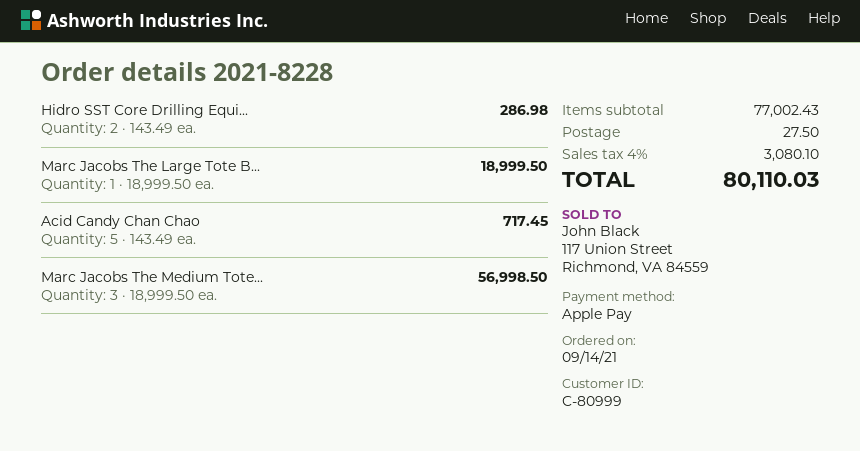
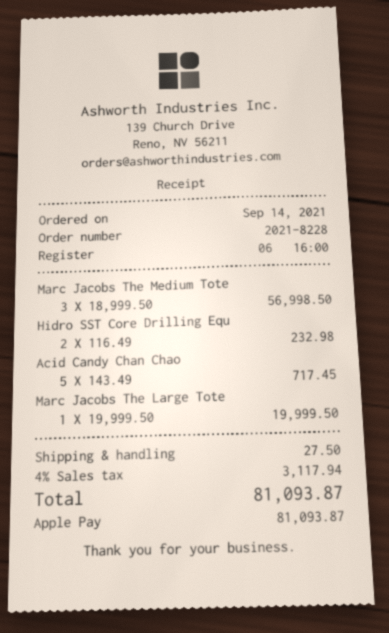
Hidro SST Core Drilling Equi...: 2 x 143.49 = 286.98 -> 2 x 116.49 = 232.98
Marc Jacobs The Large Tote B...: 1 x 18999.50 = 18999.50 -> 1 x 19999.50 = 19999.50
tax: 4% = 3080.10 -> 4% = 3117.94
total: 80110.03 -> 81093.87

